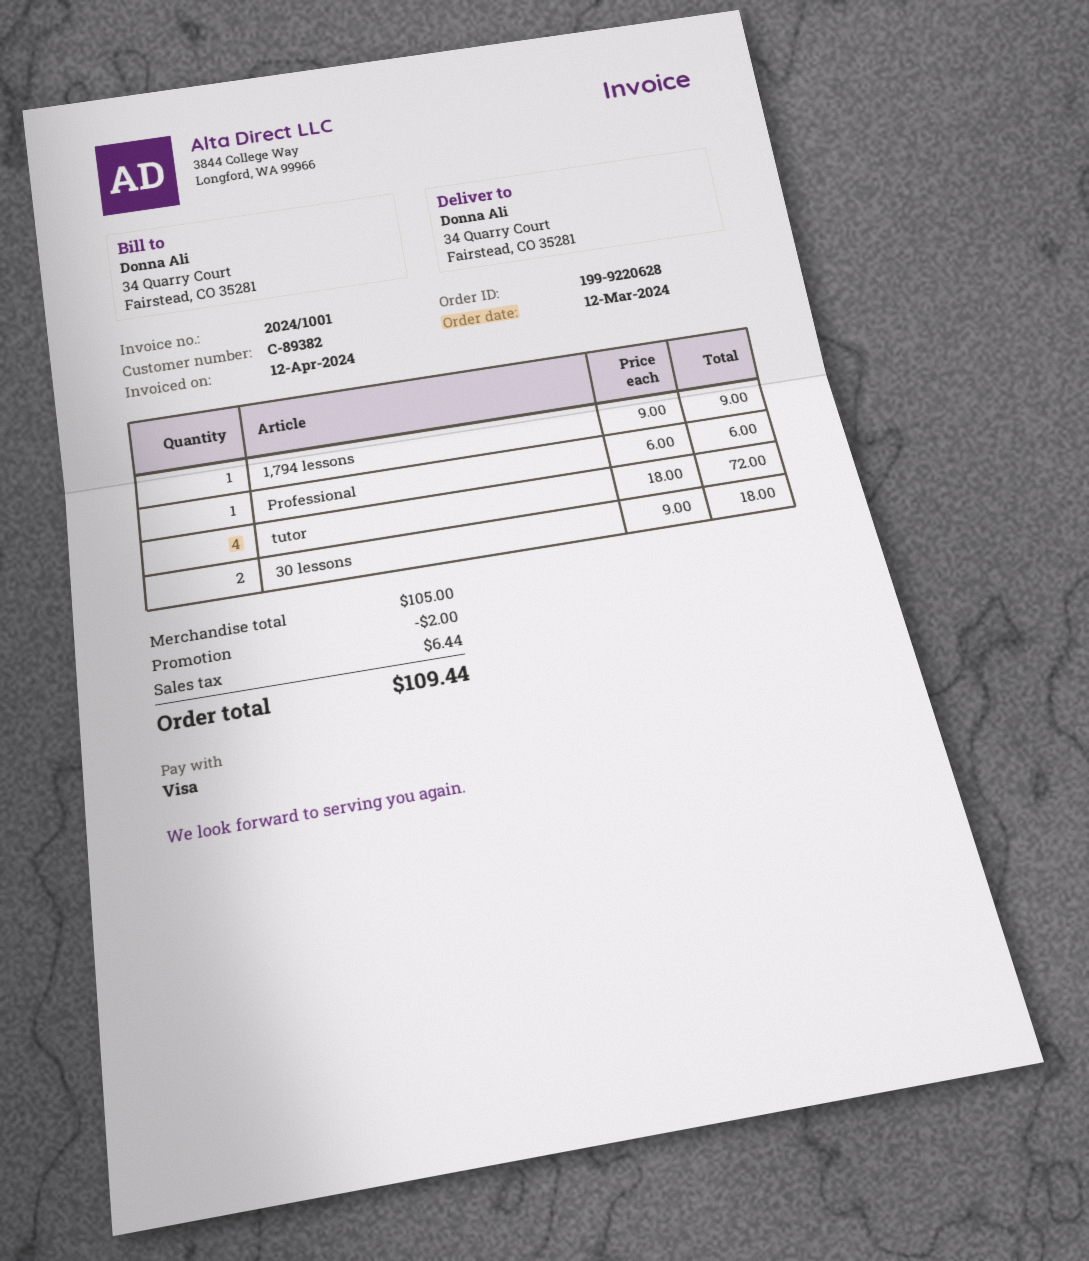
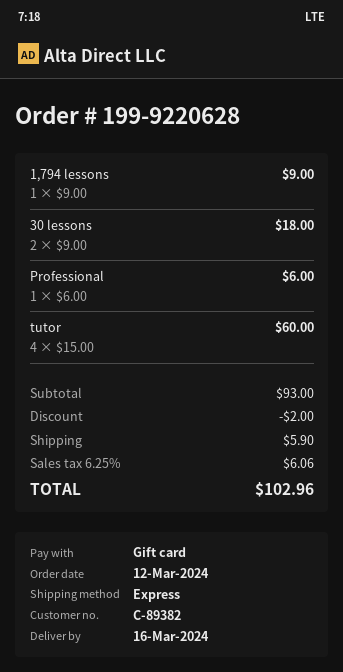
payment method: Visa -> gift card
tutor: 4 x 18.00 = 72.00 -> 4 x 15.00 = 60.00
subtotal: 105.00 -> 93.00
shipping: none -> 5.90
tax: 6.44 -> 6.06
total: 109.44 -> 102.96

